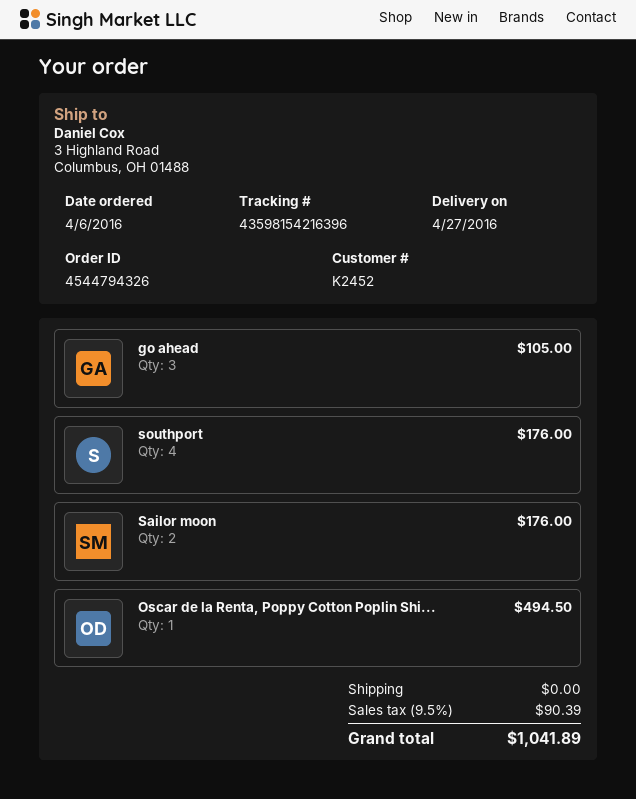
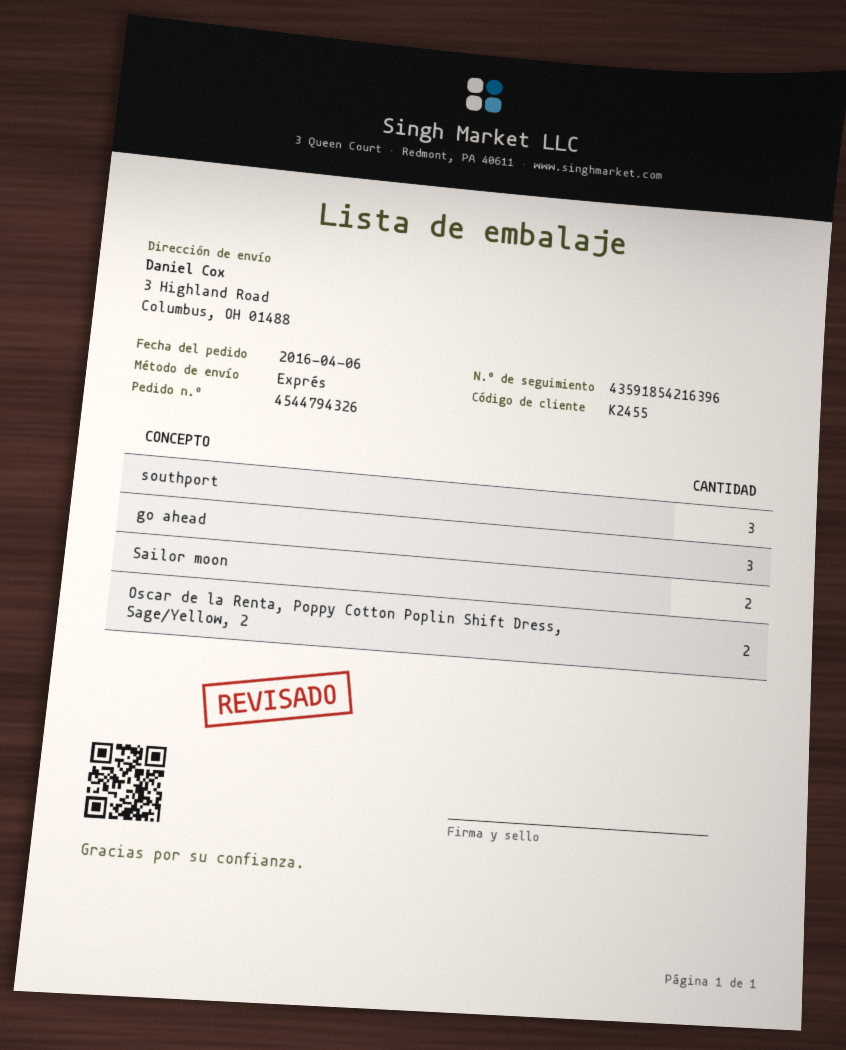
customer number: K2452 -> K2455
tracking number: 43598154216396 -> 43591854216396
southport: 4 -> 3
Oscar de la Renta, Poppy Cotton Poplin Shi...: 1 -> 2

